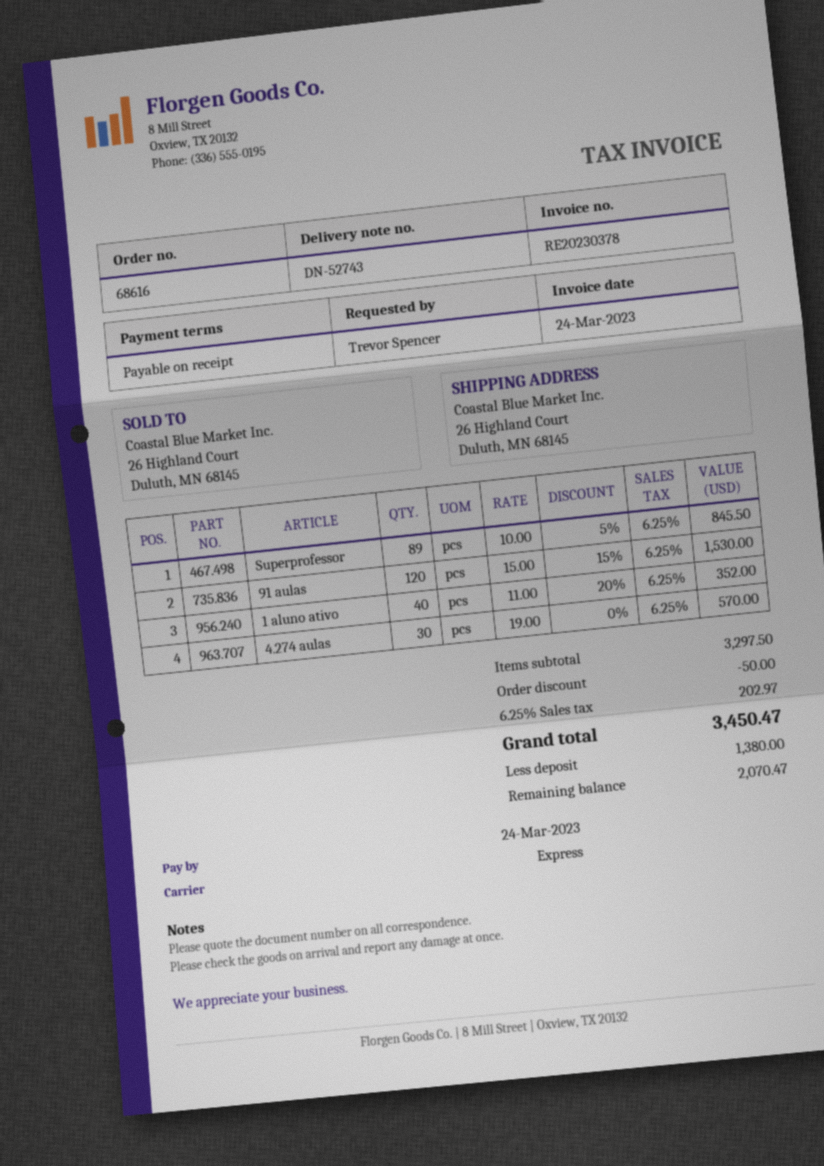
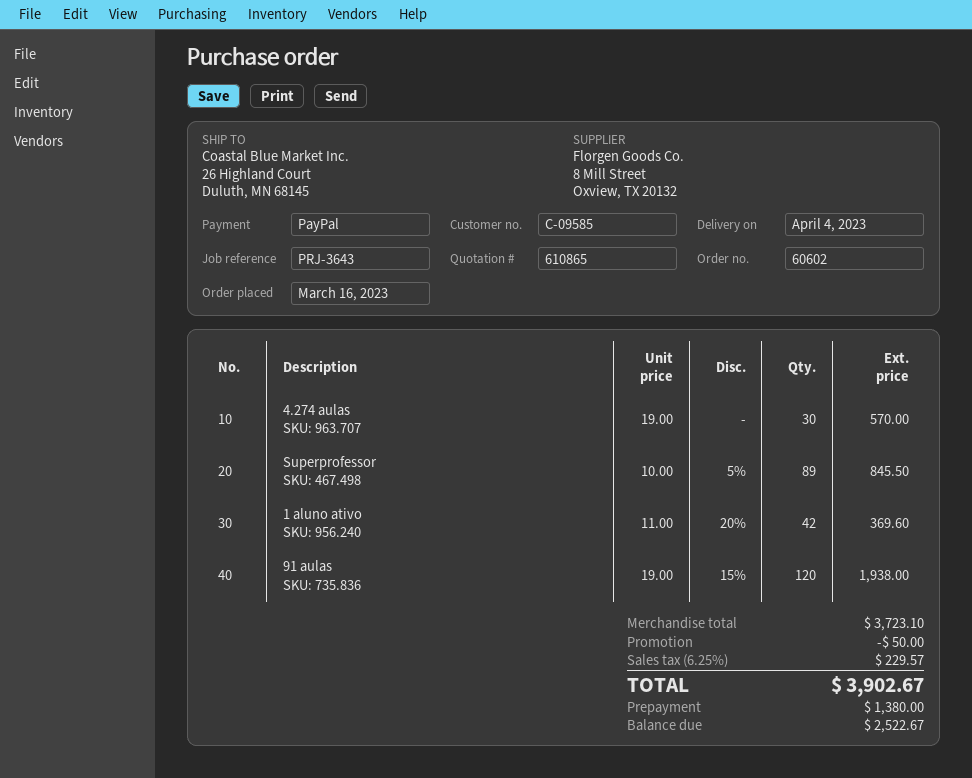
order number: 68616 -> 60602
91 aulas: 120 x 15.00 - 15% = 1530.00 -> 120 x 19.00 - 15% = 1938.00
1 aluno ativo: 40 x 11.00 - 20% = 352.00 -> 42 x 11.00 - 20% = 369.60
subtotal: 3297.50 -> 3723.10
tax: 6.25% = 202.97 -> 6.25% = 229.57
total: 3450.47 -> 3902.67
balance: 2070.47 -> 2522.67

